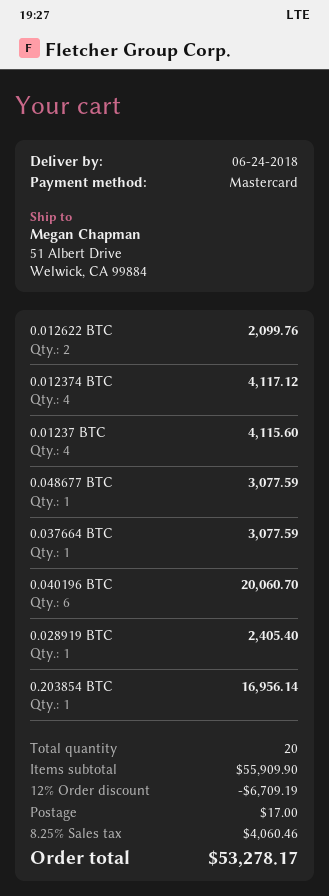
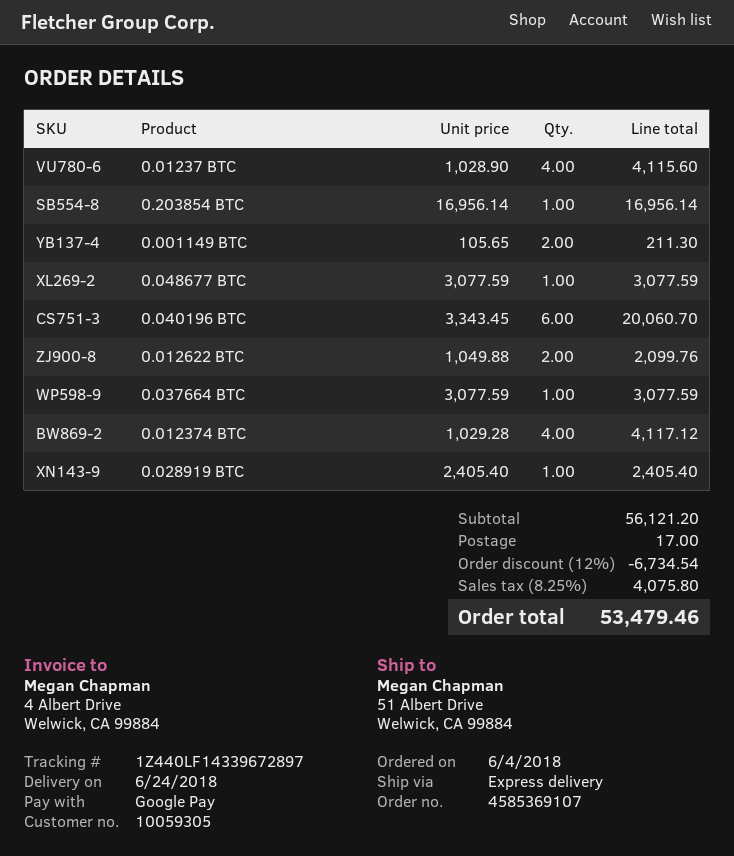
payment method: Mastercard -> Google Pay
0.001149 BTC: none -> 2 for 211.30
subtotal: 55909.90 -> 56121.20
discount: 12% = 6709.19 -> 12% = 6734.54
tax: 8.25% = 4060.46 -> 8.25% = 4075.80
total: 53278.17 -> 53479.46

